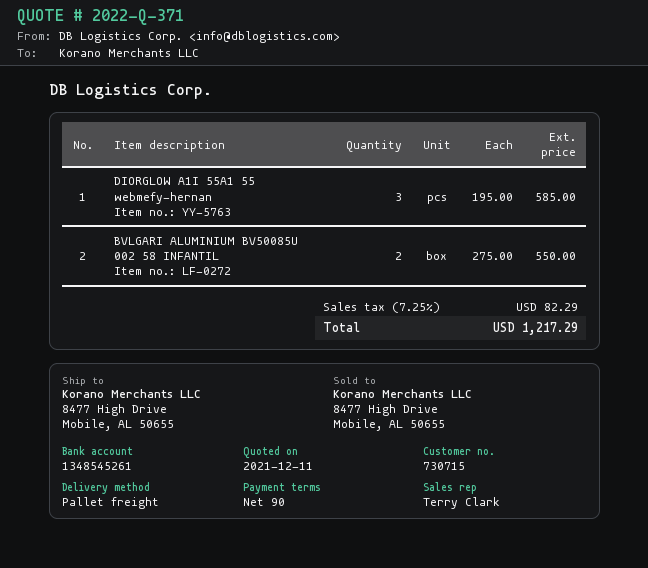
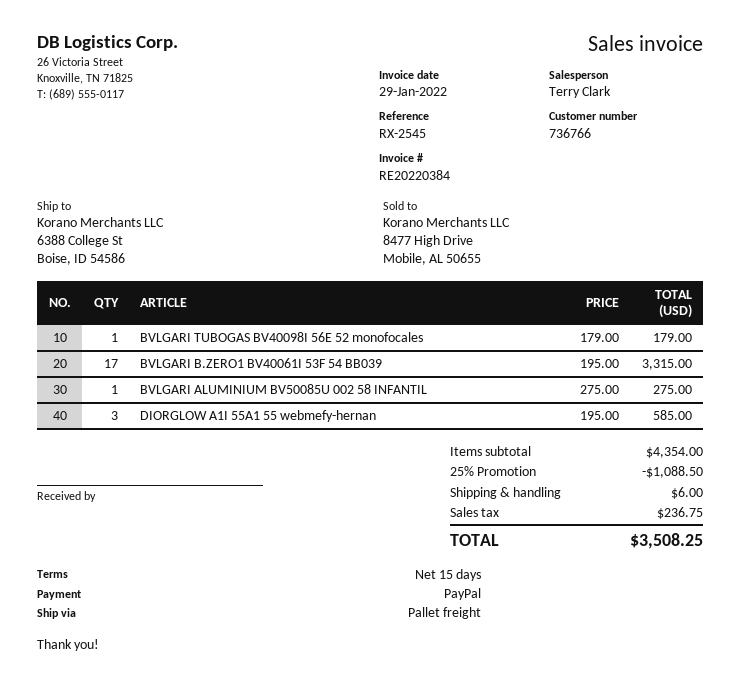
payment terms: 90 days -> 15 days
customer number: 730715 -> 736766
ship to: 8477 High Drive, Mobile, AL 50655 -> 6388 College St, Boise, ID 54586
BVLGARI ALUMINIUM BV50085U 002 58 INFANTIL: 2 x 275.00 = 550.00 -> 1 x 275.00 = 275.00
BVLGARI TUBOGAS BV40098I 56E 52 monofocales: none -> 1 x 179.00 = 179.00
BVLGARI B.ZERO1 BV40061I 53F 54 BB039: none -> 17 x 195.00 = 3315.00
discount: none -> 25% = 1088.50
shipping: none -> 6.00
tax: 82.29 -> 236.75
total: 1217.29 -> 3508.25

